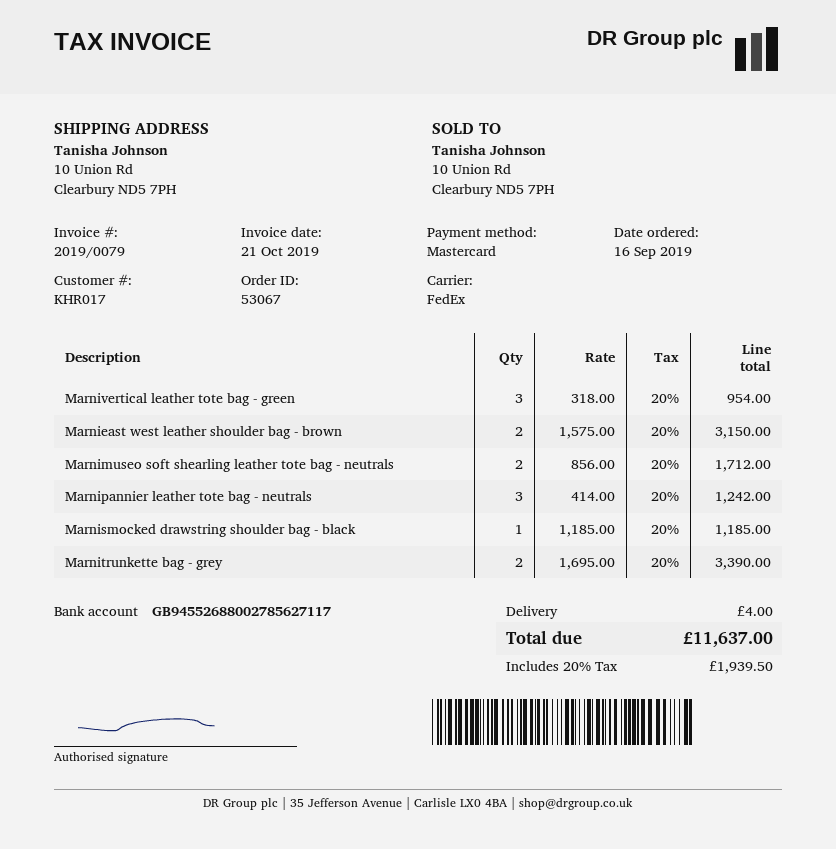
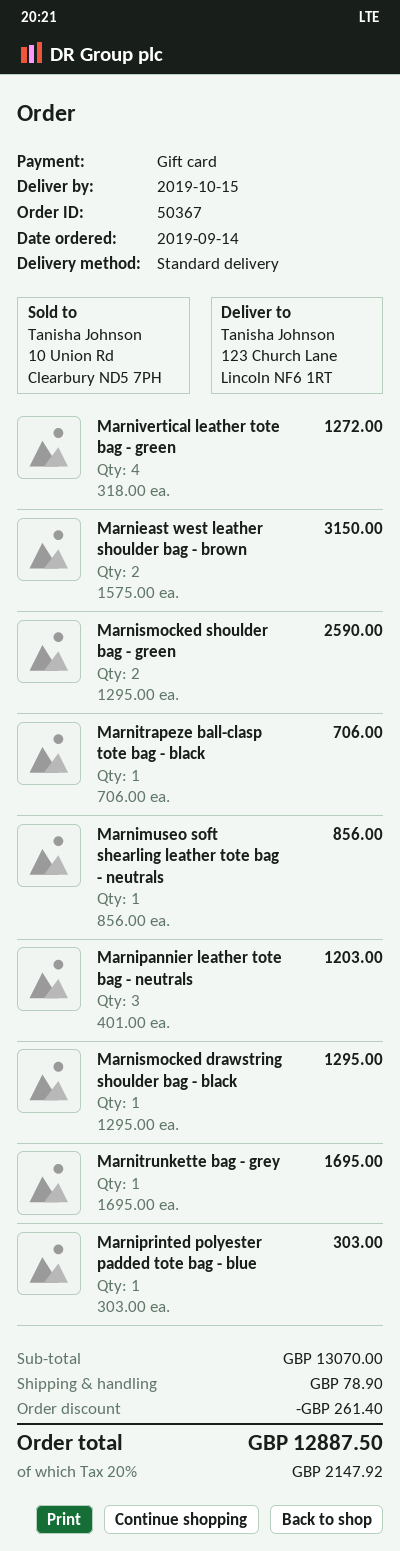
order number: 53067 -> 50367
order date: 2019-09-16 -> 2019-09-14
payment method: Mastercard -> gift card
shipping method: FedEx -> standard
ship to: 10 Union Rd, Clearbury ND5 7PH -> 123 Church Lane, Lincoln NF6 1RT
Marnivertical leather tote bag - green: 3 x 318.00 = 954.00 -> 4 x 318.00 = 1272.00
Marnimuseo soft shearling leather tote bag - neutrals: 2 x 856.00 = 1712.00 -> 1 x 856.00 = 856.00
Marnipannier leather tote bag - neutrals: 3 x 414.00 = 1242.00 -> 3 x 401.00 = 1203.00
Marnismocked drawstring shoulder bag - black: 1 x 1185.00 = 1185.00 -> 1 x 1295.00 = 1295.00
Marnitrunkette bag - grey: 2 x 1695.00 = 3390.00 -> 1 x 1695.00 = 1695.00
Marnismocked shoulder bag - green: none -> 2 x 1295.00 = 2590.00
Marnitrapeze ball-clasp tote bag - black: none -> 1 x 706.00 = 706.00
Marniprinted polyester padded tote bag - blue: none -> 1 x 303.00 = 303.00
discount: none -> 261.40
shipping: 4.00 -> 78.90
tax: 20% = 1939.50 -> 20% = 2147.92
total: 11637.00 -> 12887.50

